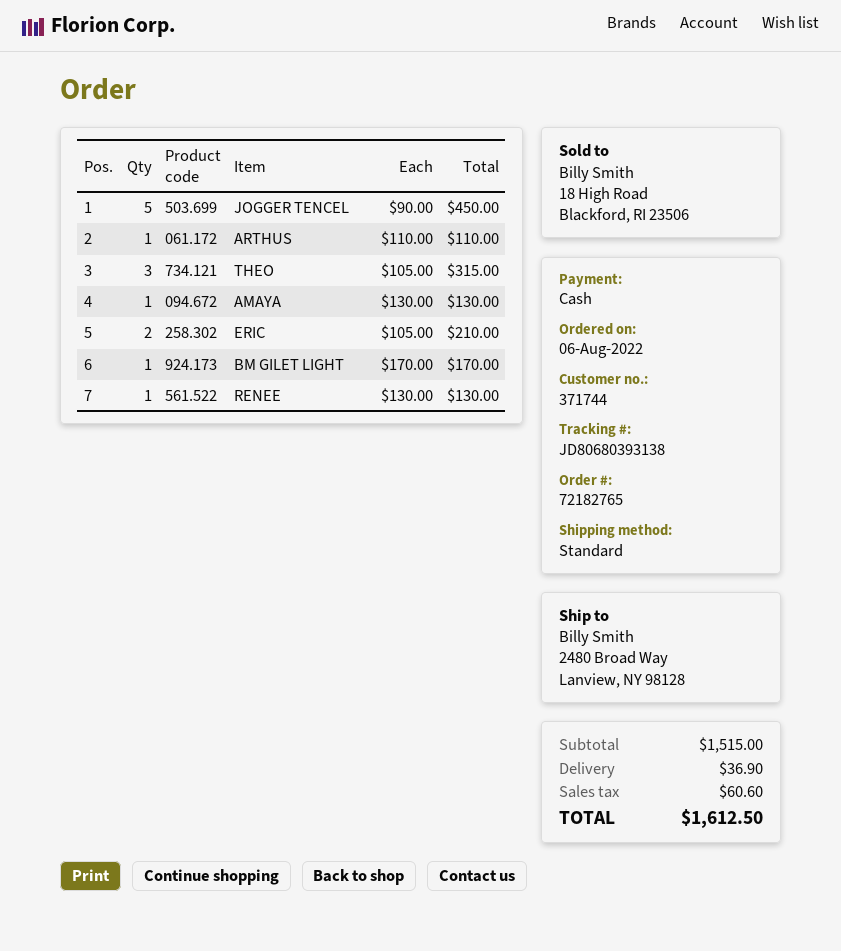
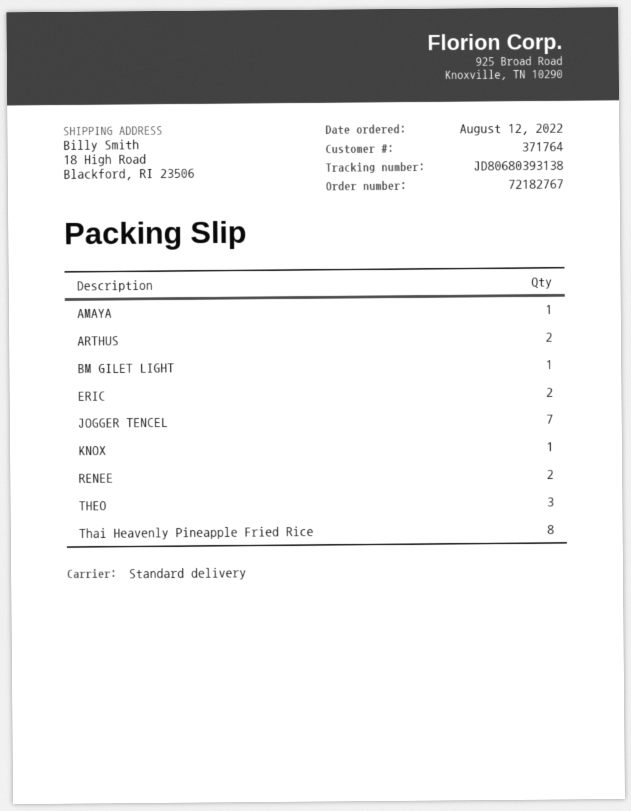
order number: 72182765 -> 72182767
order date: 2022-08-06 -> 2022-08-12
customer number: 371744 -> 371764
ship to: 2480 Broad Way, Lanview, NY 98128 -> 18 High Road, Blackford, RI 23506
JOGGER TENCEL: 5 -> 7
ARTHUS: 1 -> 2
RENEE: 1 -> 2
KNOX: none -> 1
Thai Heavenly Pineapple Fried Rice: none -> 8

